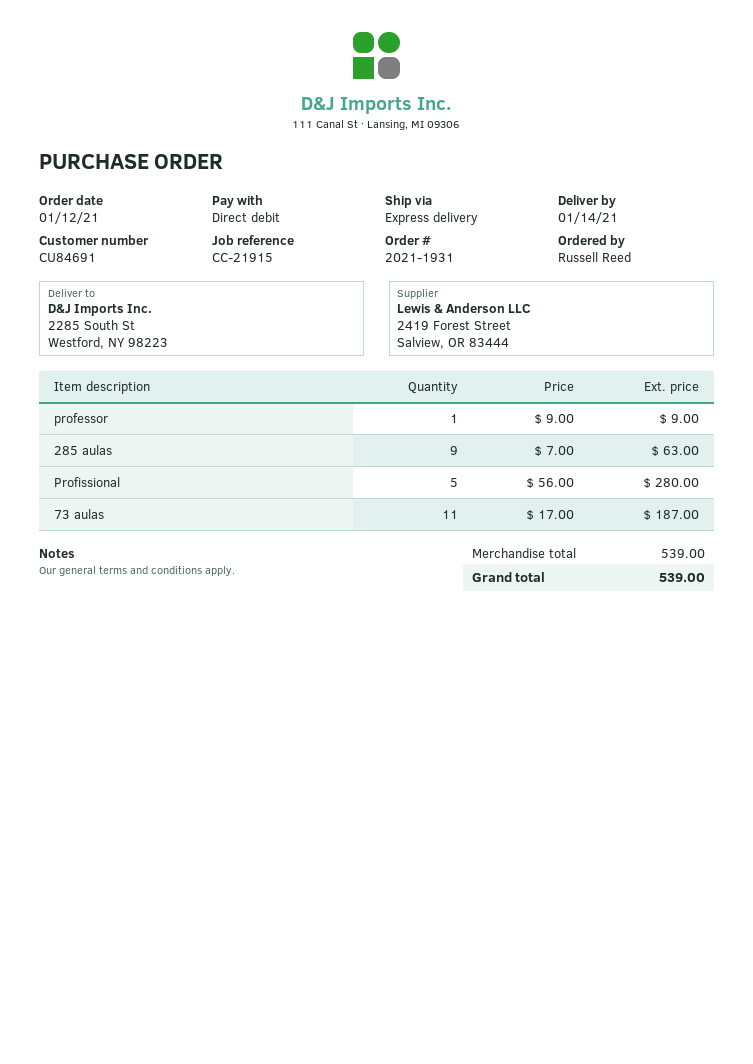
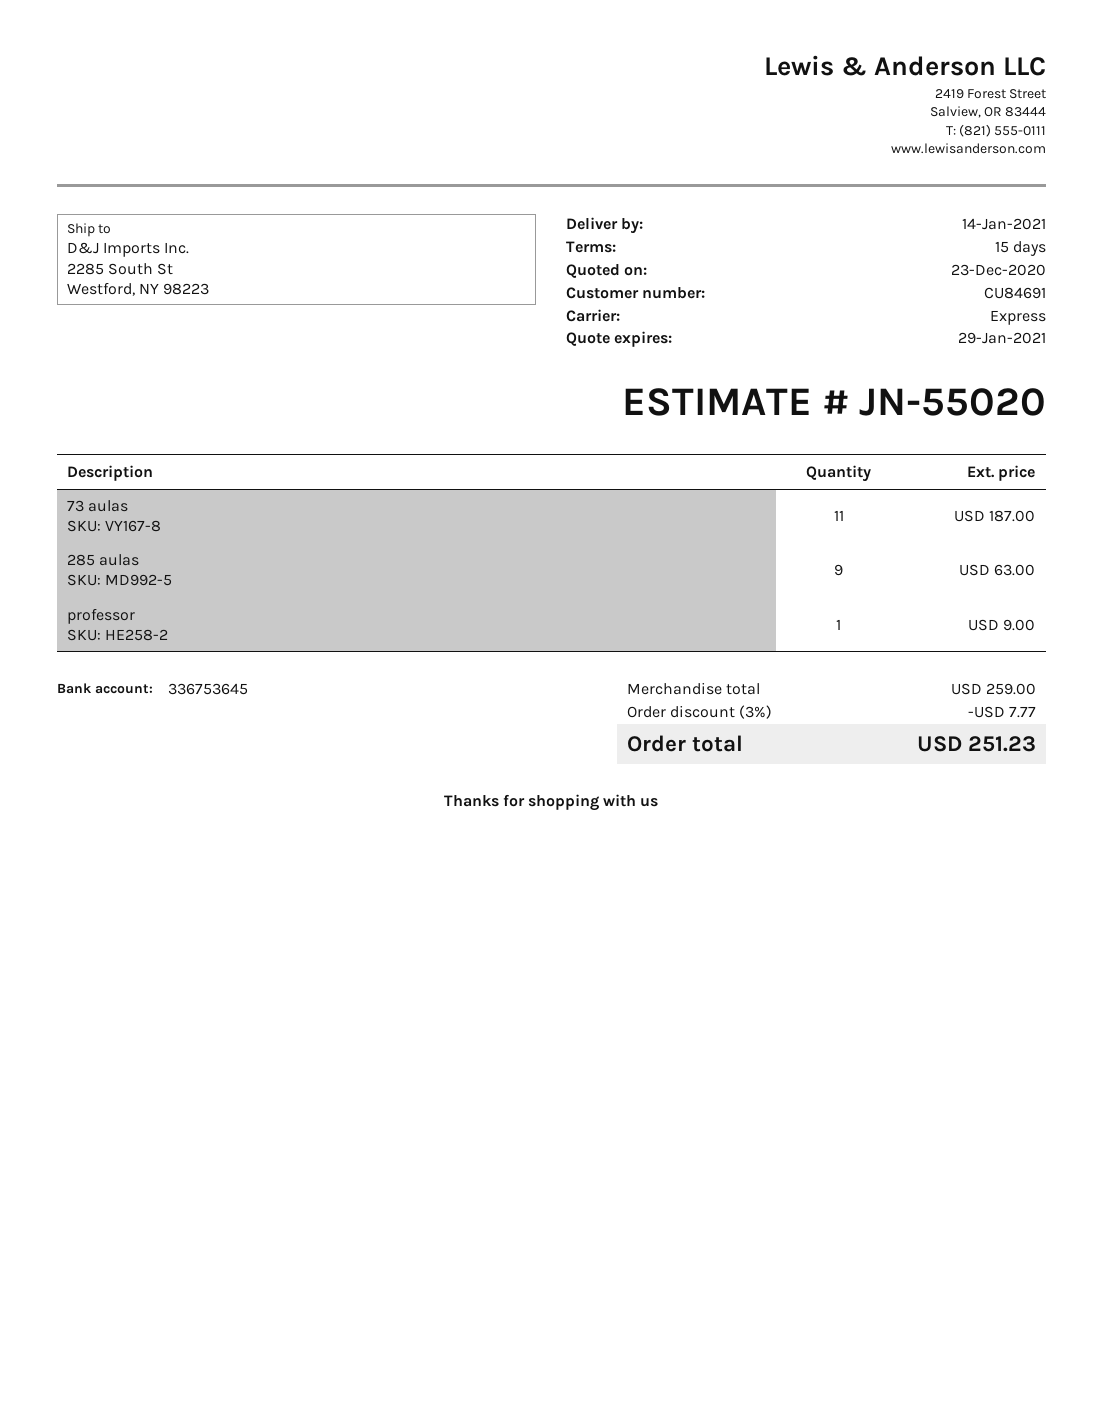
Profissional: 5 for 280.00 -> none
subtotal: 539.00 -> 259.00
discount: none -> 3% = 7.77
total: 539.00 -> 251.23

